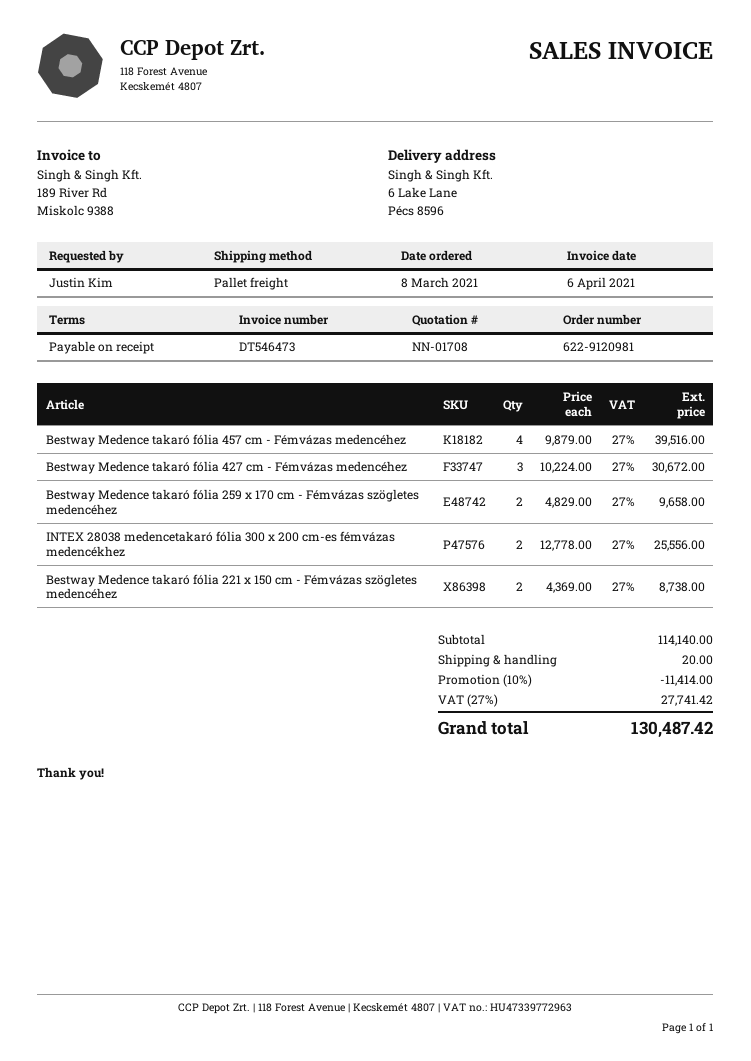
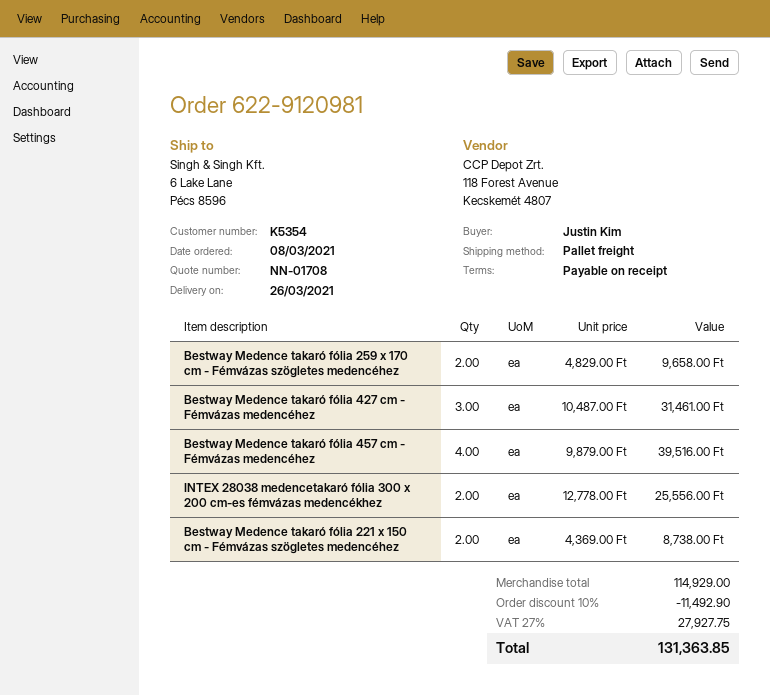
Bestway Medence takaró fólia 427 cm - Fémvázas medencéhez: 3 x 10224.00 = 30672.00 -> 3 x 10487.00 = 31461.00
subtotal: 114140.00 -> 114929.00
discount: 10% = 11414.00 -> 10% = 11492.90
shipping: 20.00 -> none
tax: 27% = 27741.42 -> 27% = 27927.75
total: 130487.42 -> 131363.85

